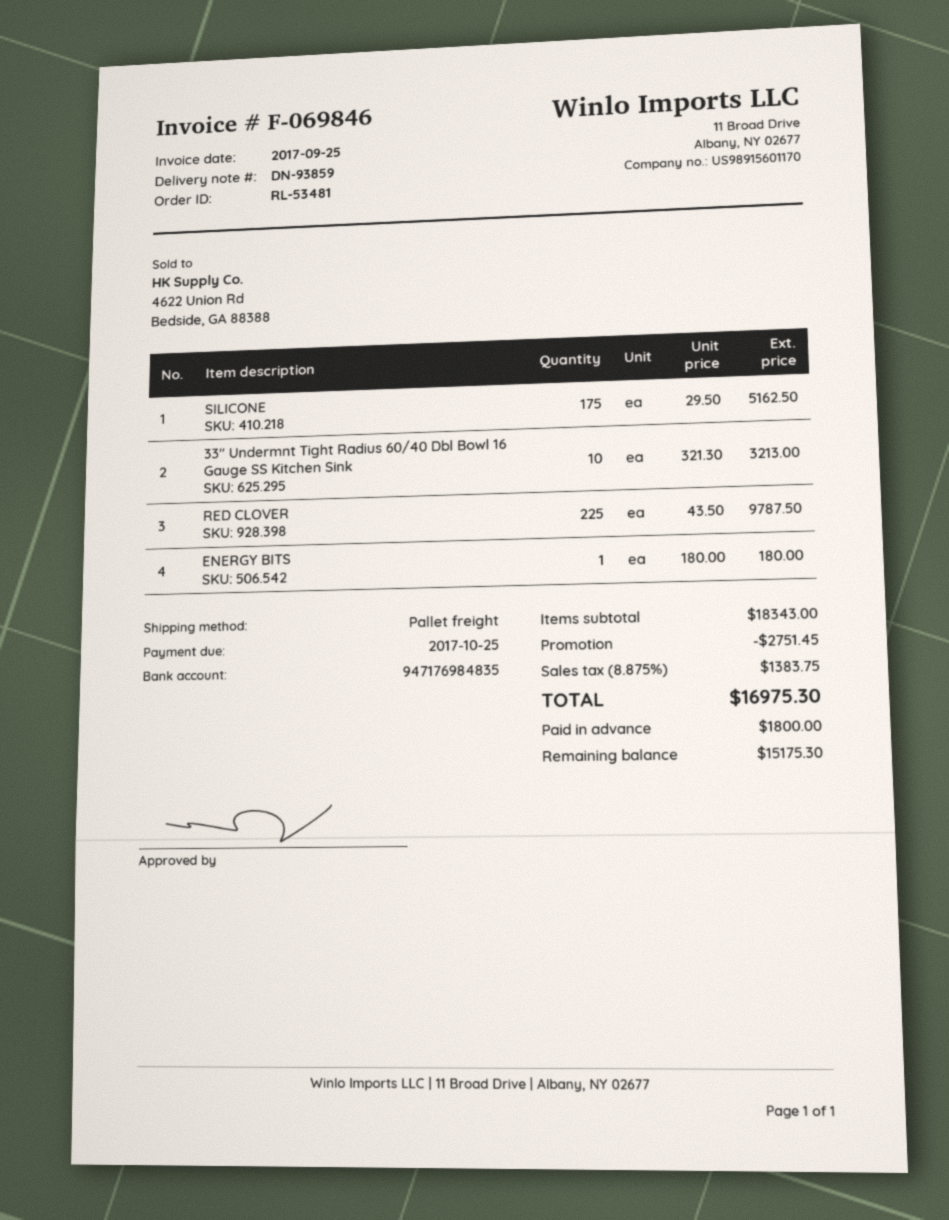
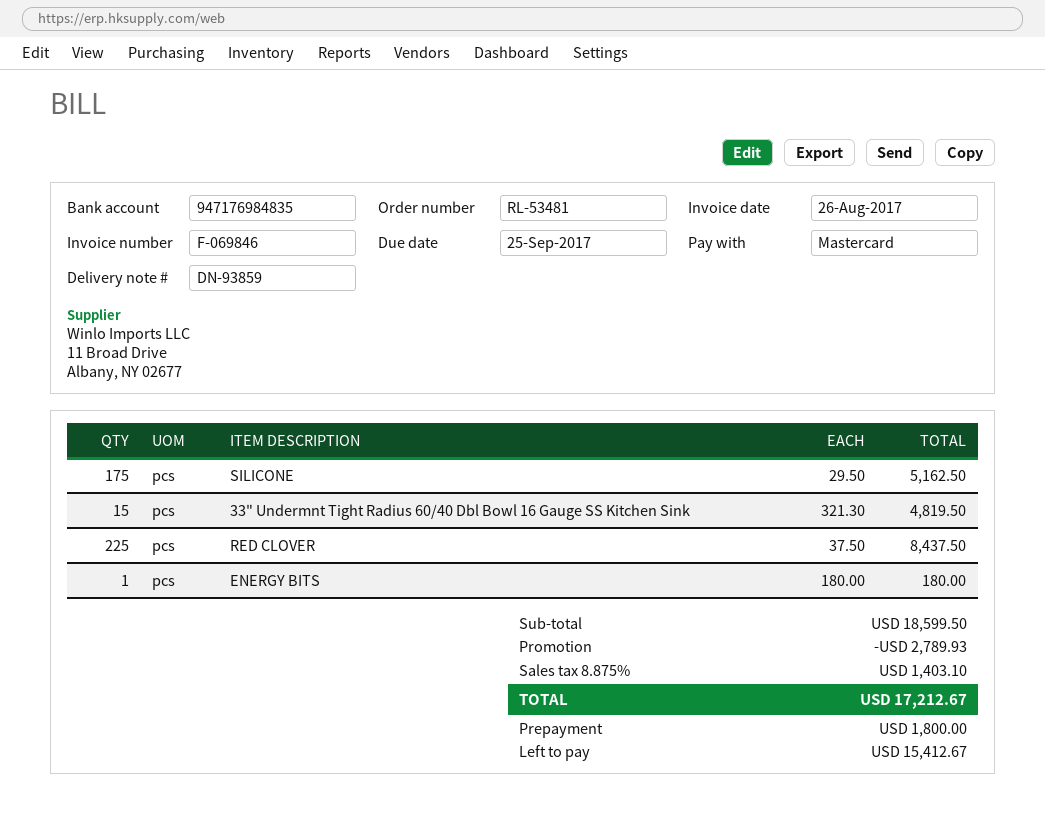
invoice date: 2017-09-25 -> 2017-08-26
due date: 2017-10-25 -> 2017-09-25
33" Undermnt Tight Radius 60/40 Dbl Bowl 16 Gauge SS Kitchen Sink: 10 x 321.30 = 3213.00 -> 15 x 321.30 = 4819.50
RED CLOVER: 225 x 43.50 = 9787.50 -> 225 x 37.50 = 8437.50
subtotal: 18343.00 -> 18599.50
discount: 2751.45 -> 2789.93
tax: 8.875% = 1383.75 -> 8.875% = 1403.10
total: 16975.30 -> 17212.67
balance: 15175.30 -> 15412.67

